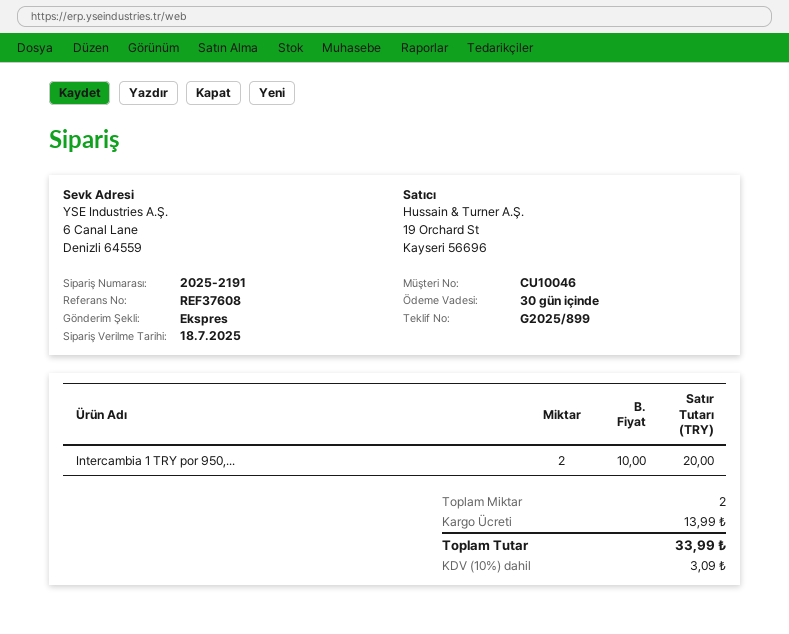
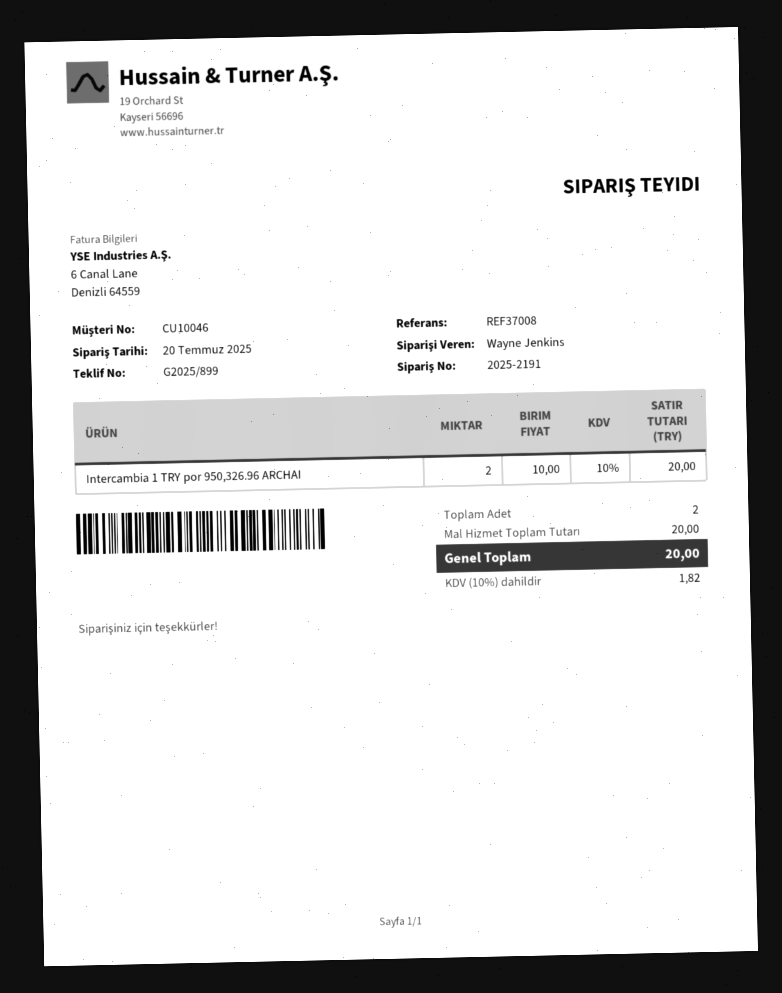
order date: 2025-07-18 -> 2025-07-20
reference: REF37608 -> REF37008
shipping: 13.99 -> none
tax: 10% = 3.09 -> 10% = 1.82
total: 33.99 -> 20.00

